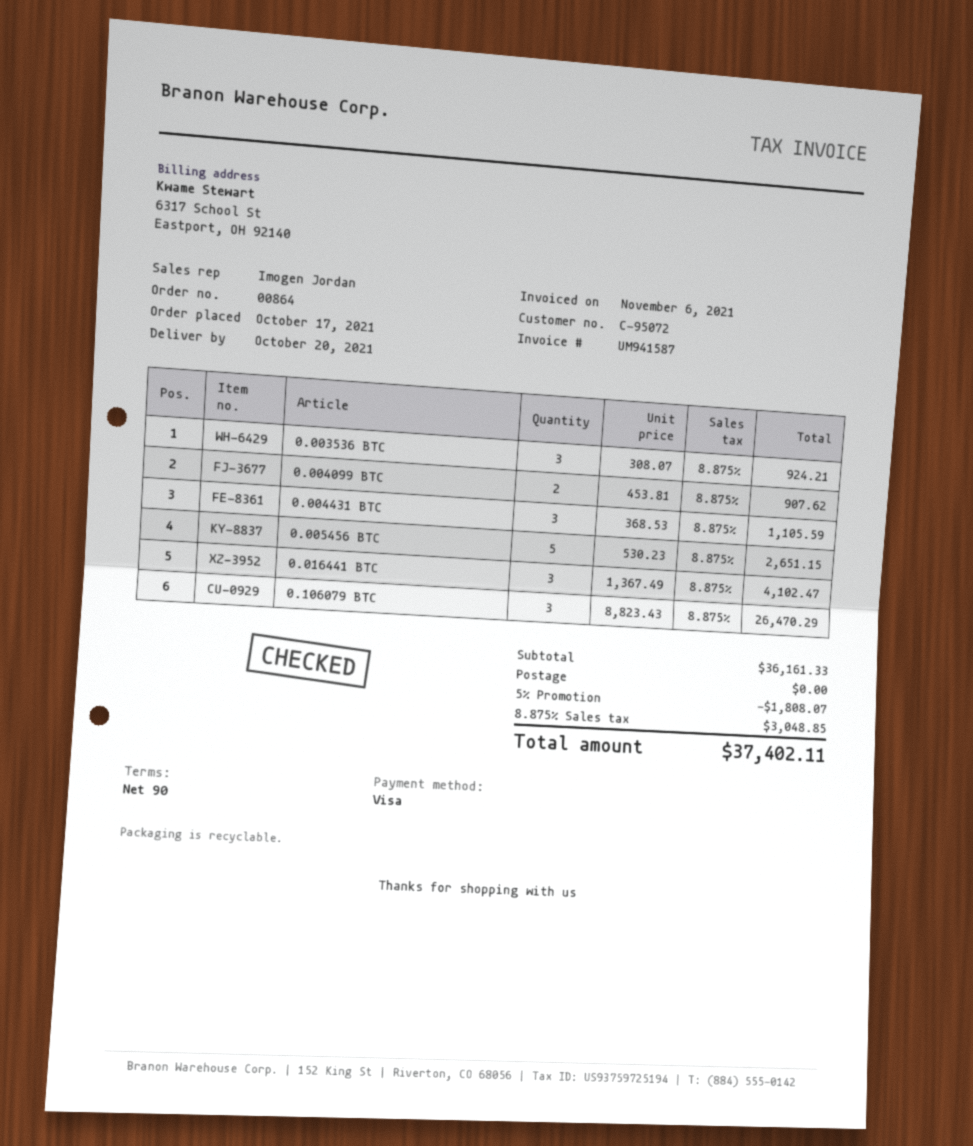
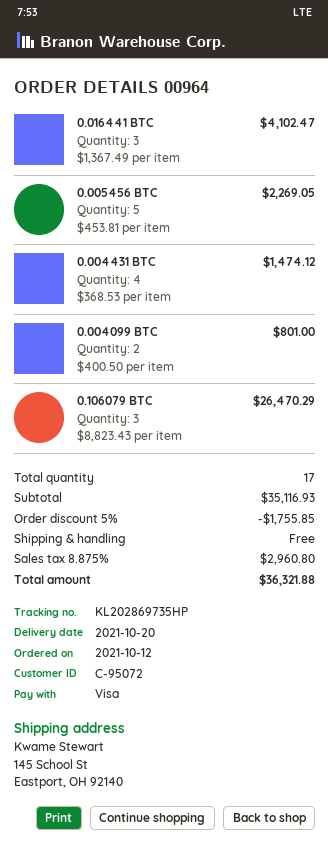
order number: 00864 -> 00964
order date: 2021-10-17 -> 2021-10-12
0.003536 BTC: 3 x 308.07 = 924.21 -> none
0.004099 BTC: 2 x 453.81 = 907.62 -> 2 x 400.50 = 801.00
0.004431 BTC: 3 x 368.53 = 1105.59 -> 4 x 368.53 = 1474.12
0.005456 BTC: 5 x 530.23 = 2651.15 -> 5 x 453.81 = 2269.05
subtotal: 36161.33 -> 35116.93
discount: 5% = 1808.07 -> 5% = 1755.85
tax: 8.875% = 3048.85 -> 8.875% = 2960.80
total: 37402.11 -> 36321.88

